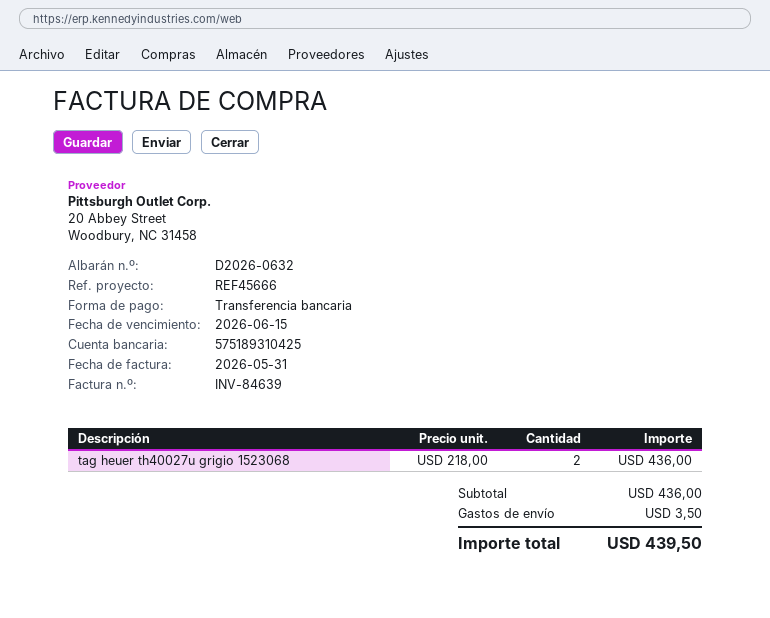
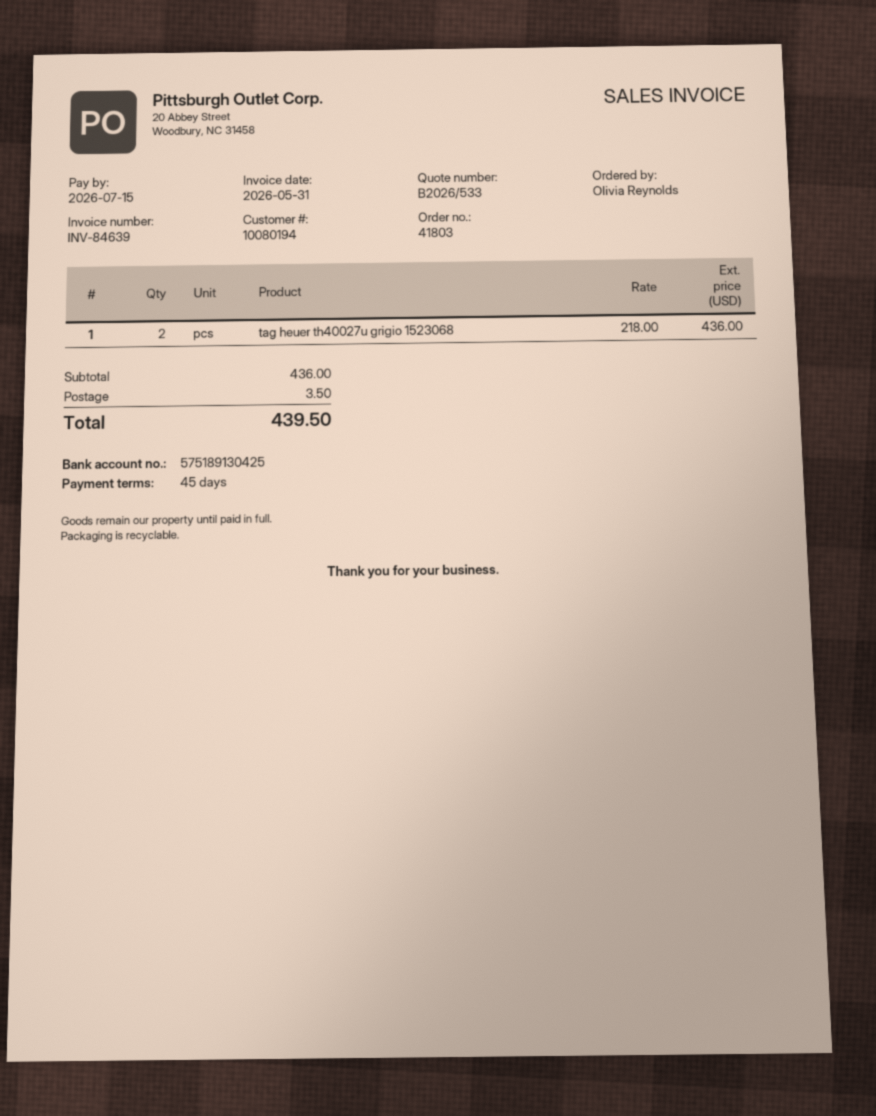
due date: 2026-06-15 -> 2026-07-15
bank account: 575189310425 -> 575189130425

